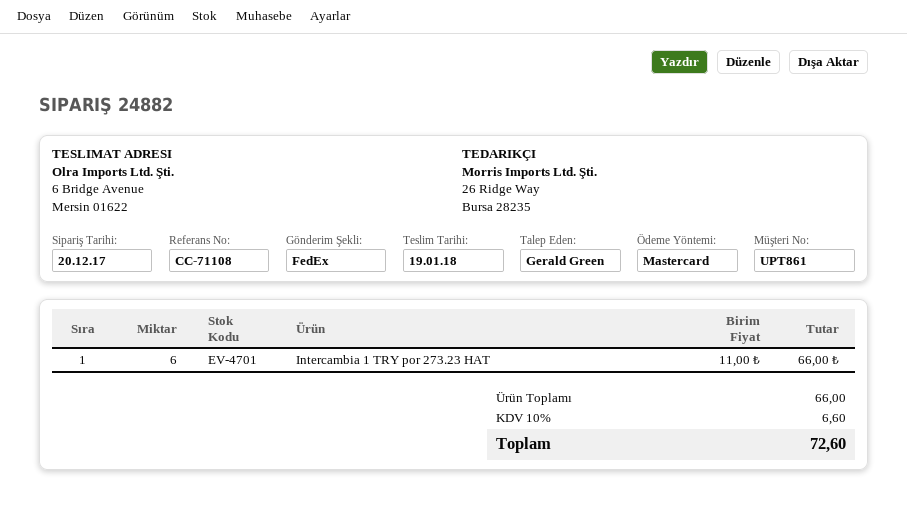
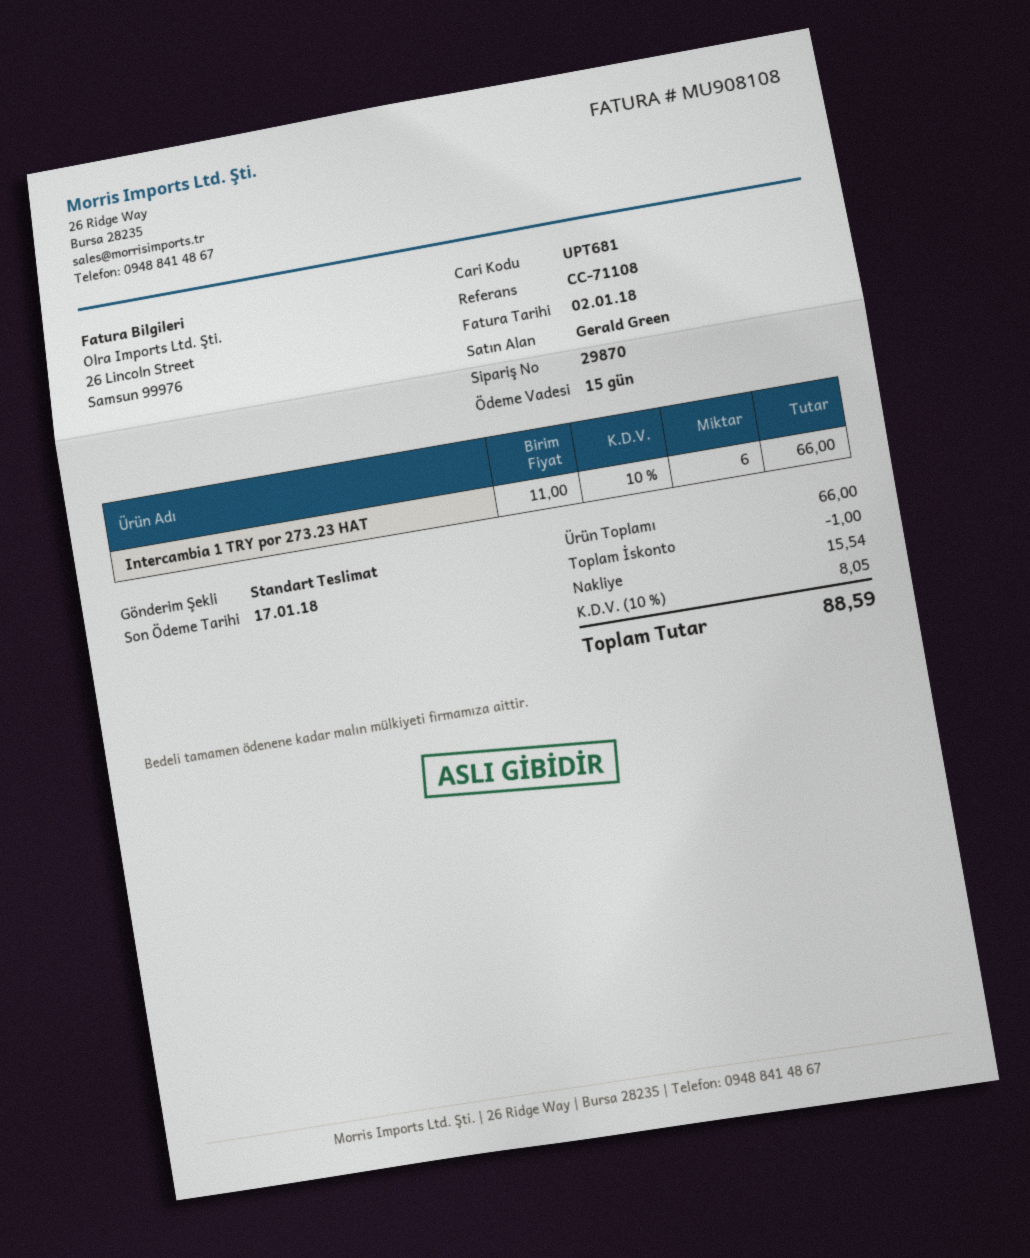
order number: 24882 -> 29870
customer number: UPT861 -> UPT681
shipping method: FedEx -> standard
discount: none -> 1.00
shipping: none -> 15.54
tax: 10% = 6.60 -> 10% = 8.05
total: 72.60 -> 88.59

